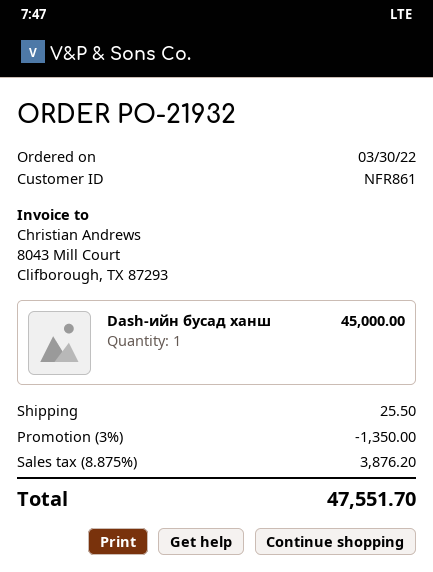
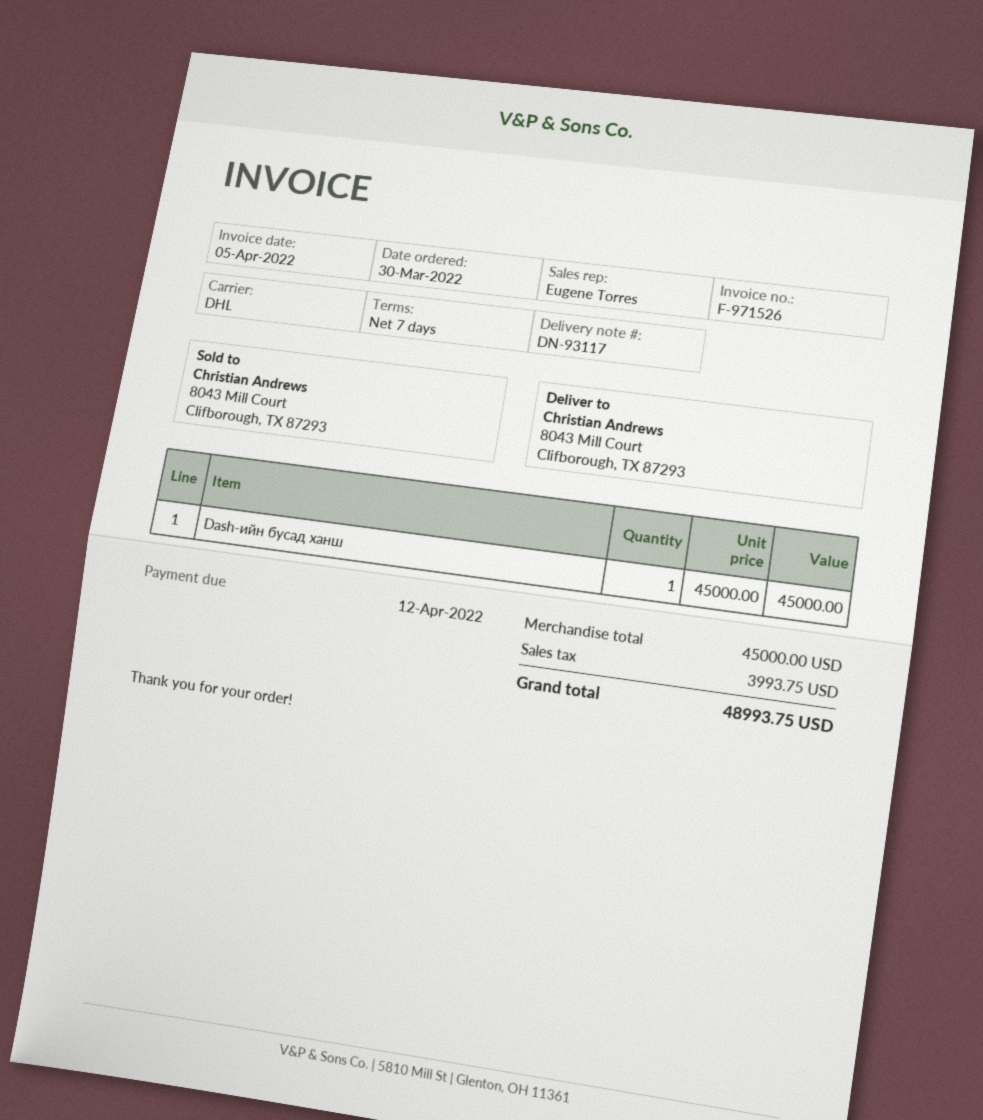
discount: 3% = 1350.00 -> none
shipping: 25.50 -> none
tax: 3876.20 -> 3993.75
total: 47551.70 -> 48993.75

